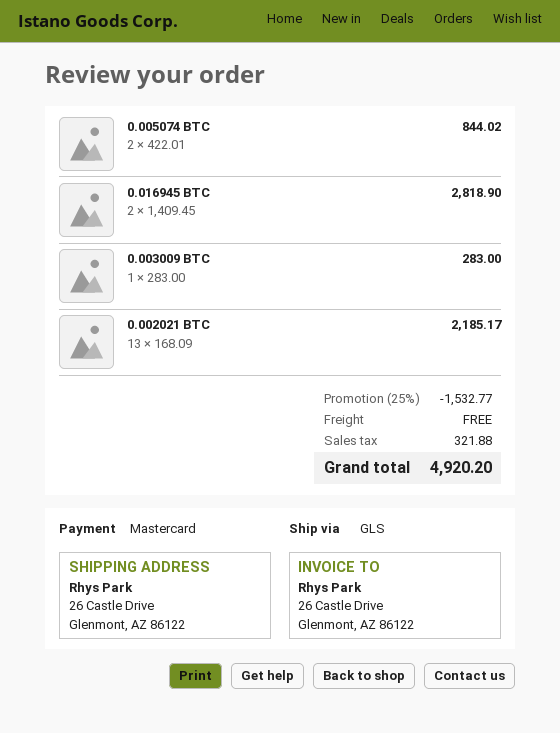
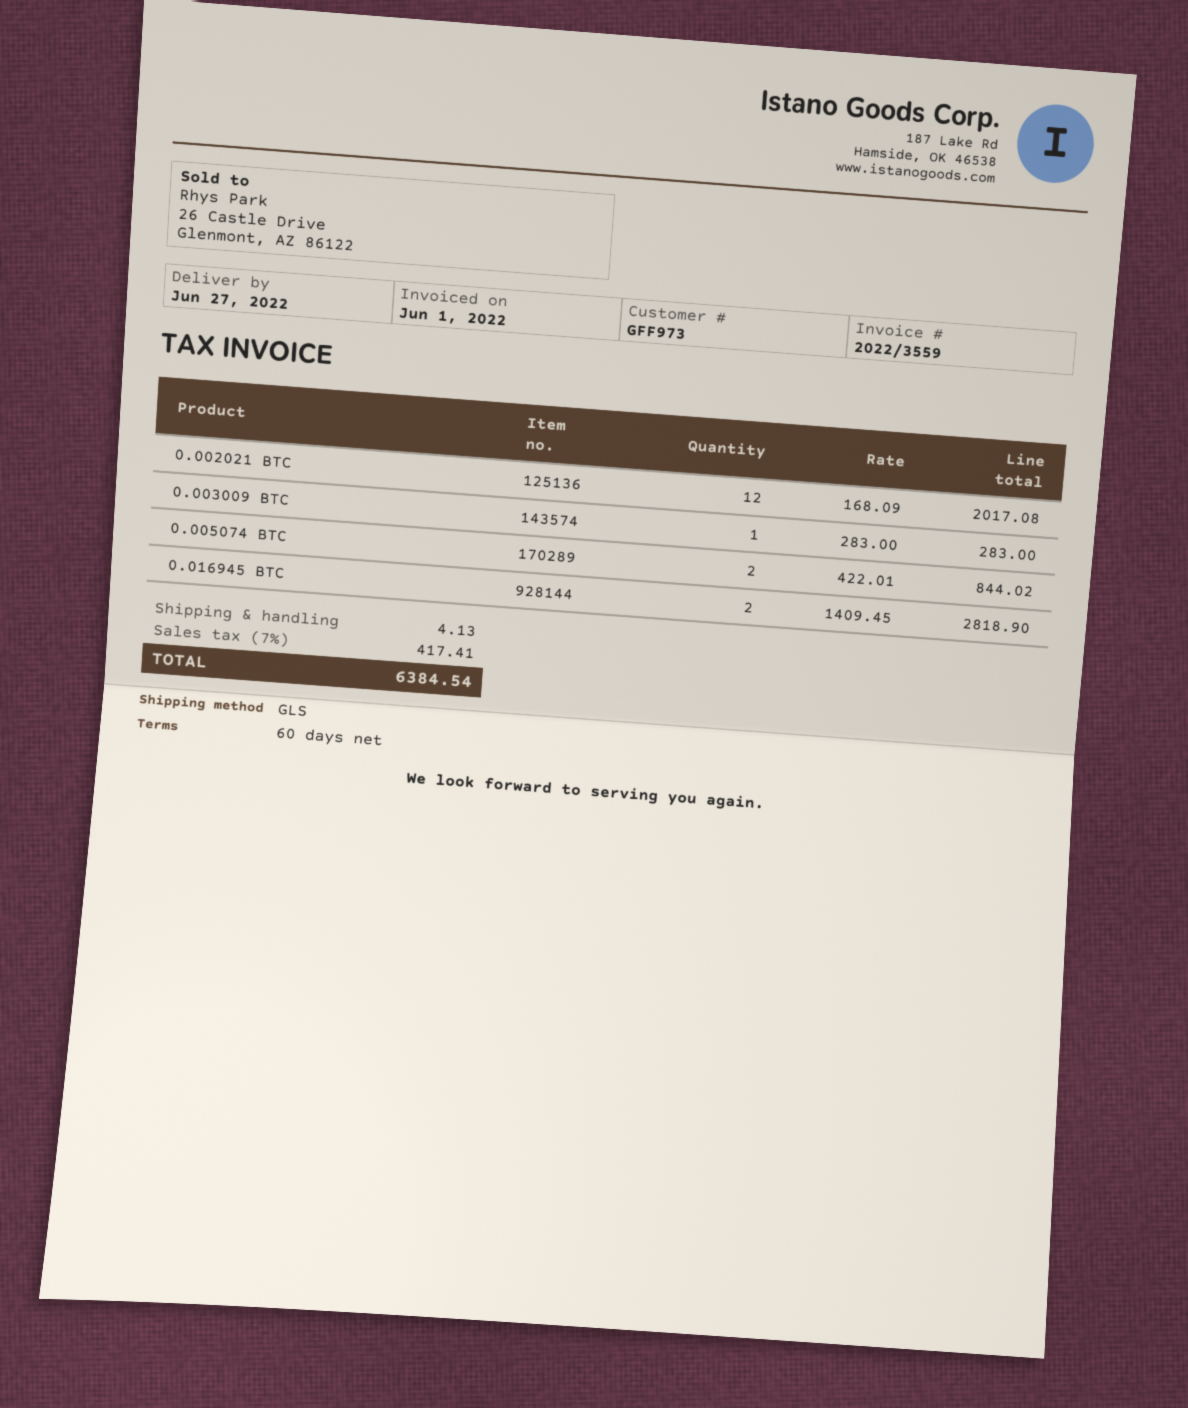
0.002021 BTC: 13 x 168.09 = 2185.17 -> 12 x 168.09 = 2017.08
discount: 25% = 1532.77 -> none
shipping: 0.00 -> 4.13
tax: 321.88 -> 417.41
total: 4920.20 -> 6384.54

